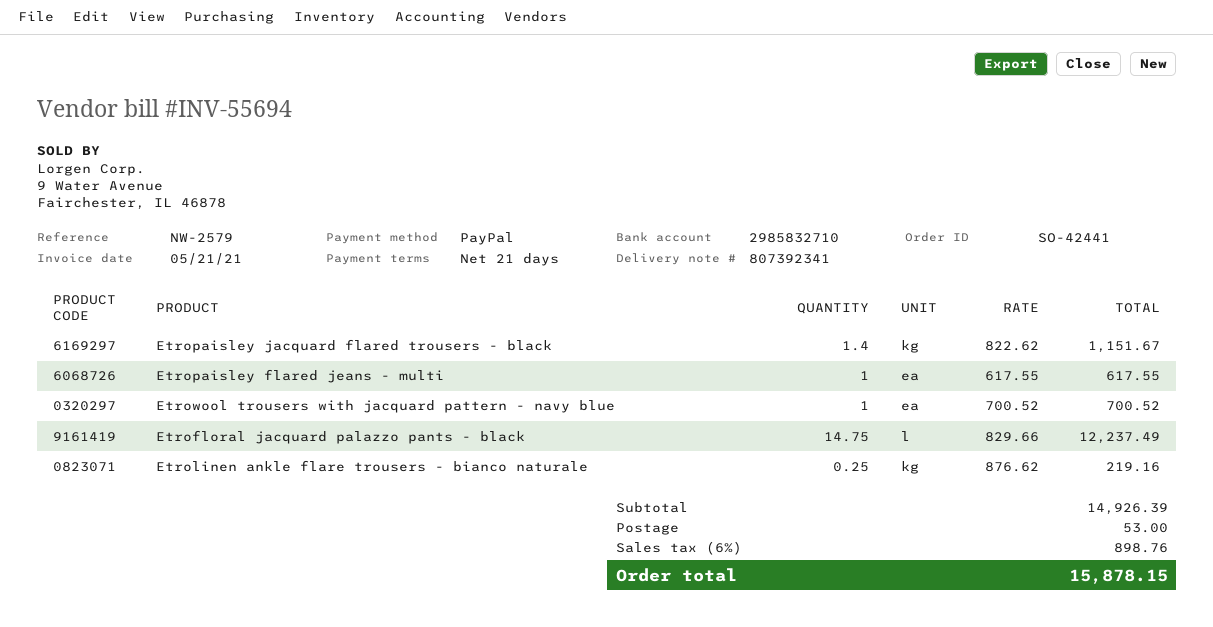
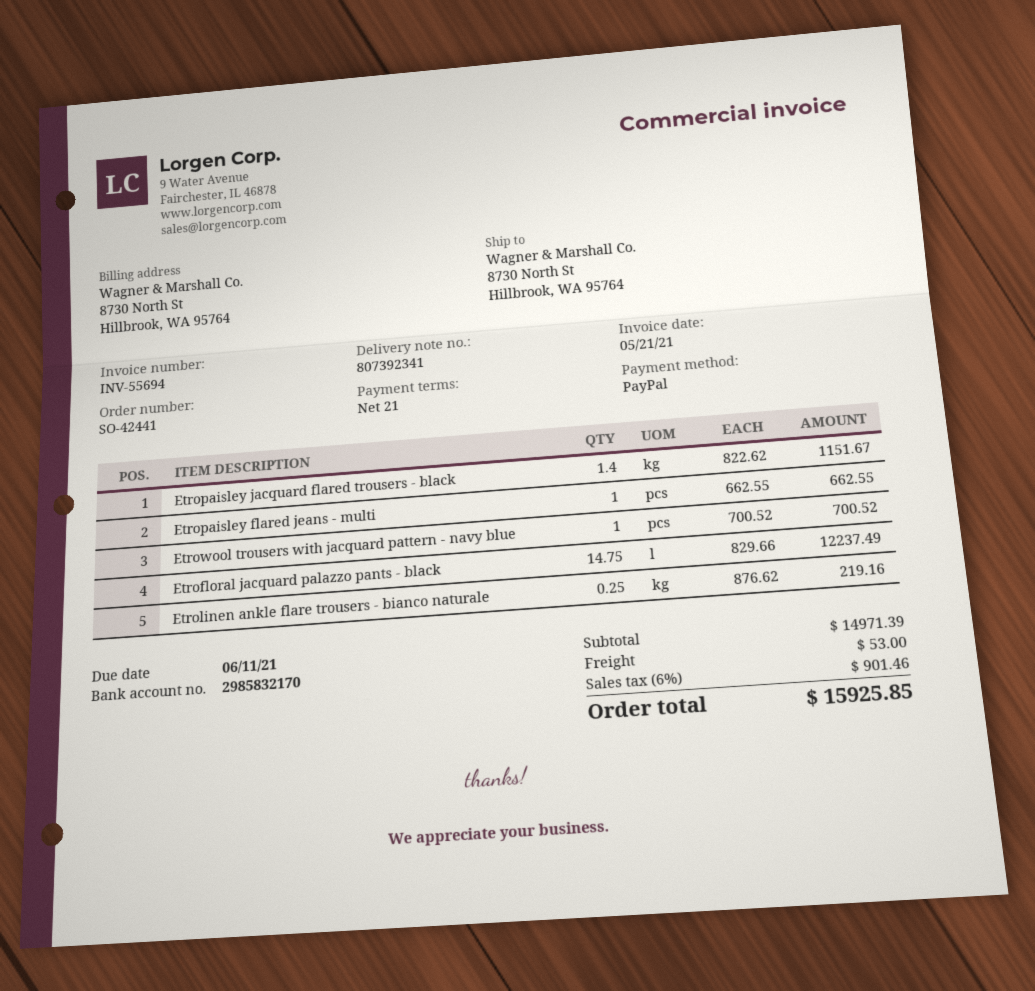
bank account: 2985832710 -> 2985832170
Etropaisley flared jeans - multi: 1 x 617.55 = 617.55 -> 1 x 662.55 = 662.55
subtotal: 14926.39 -> 14971.39
tax: 6% = 898.76 -> 6% = 901.46
total: 15878.15 -> 15925.85

